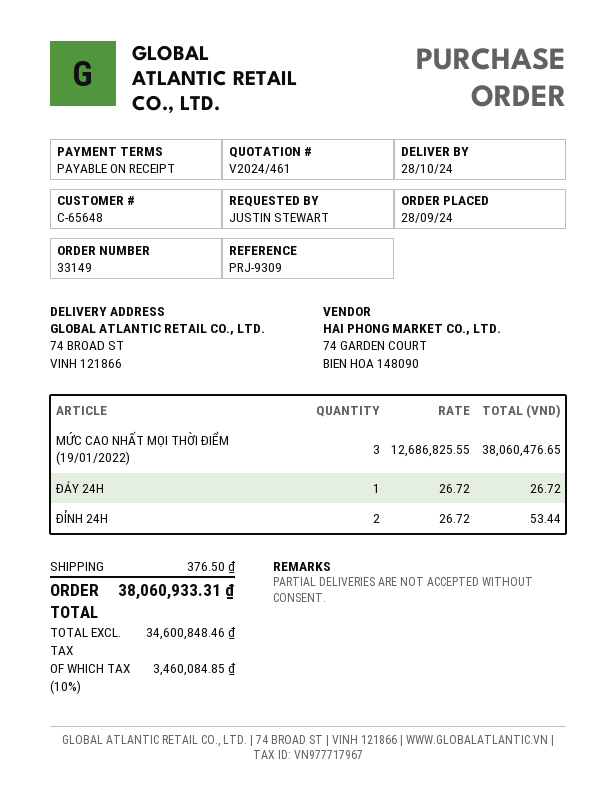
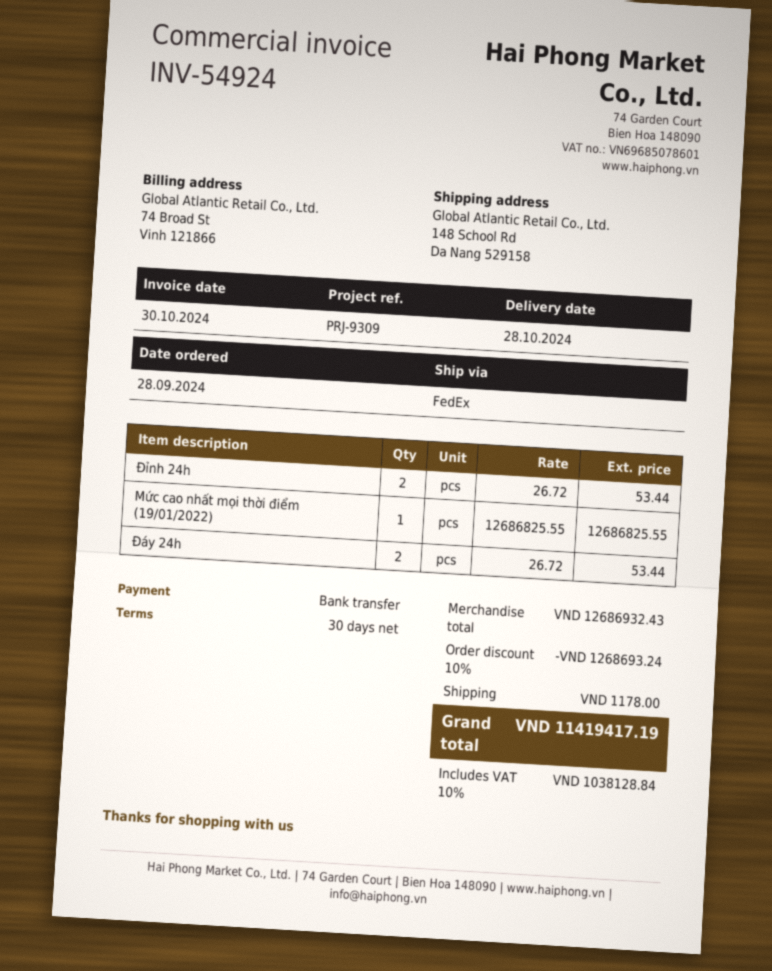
payment terms: on receipt -> 30 days
ship to: 74 BROAD ST, VINH 121866 -> 148 School Rd, Da Nang 529158
MỨC CAO NHẤT MỌI THỜI ĐIỂM (19/01/2022): 3 x 12686825.55 = 38060476.65 -> 1 x 12686825.55 = 12686825.55
ĐÁY 24H: 1 x 26.72 = 26.72 -> 2 x 26.72 = 53.44
discount: none -> 10% = 1268693.24
shipping: 376.50 -> 1178.00
tax: 10% = 3460084.85 -> 10% = 1038128.84
total: 38060933.31 -> 11419417.19

